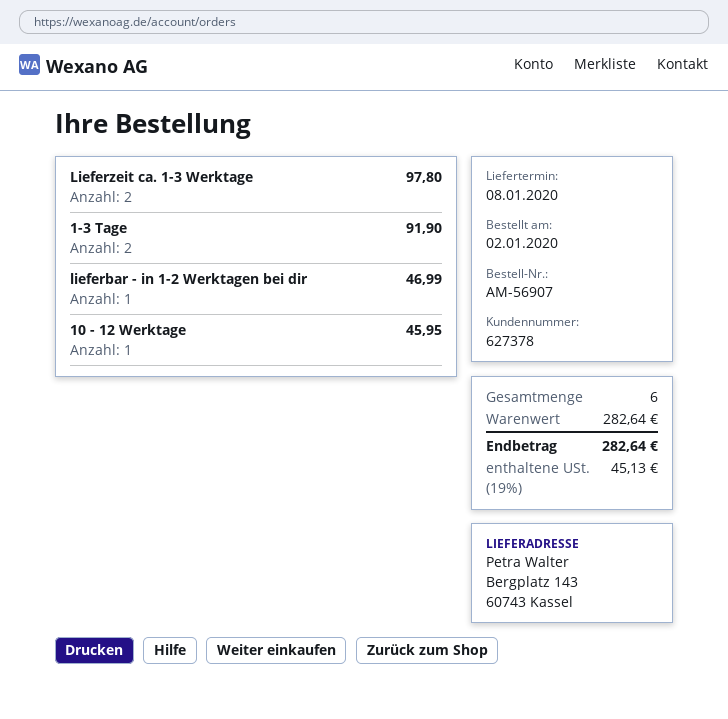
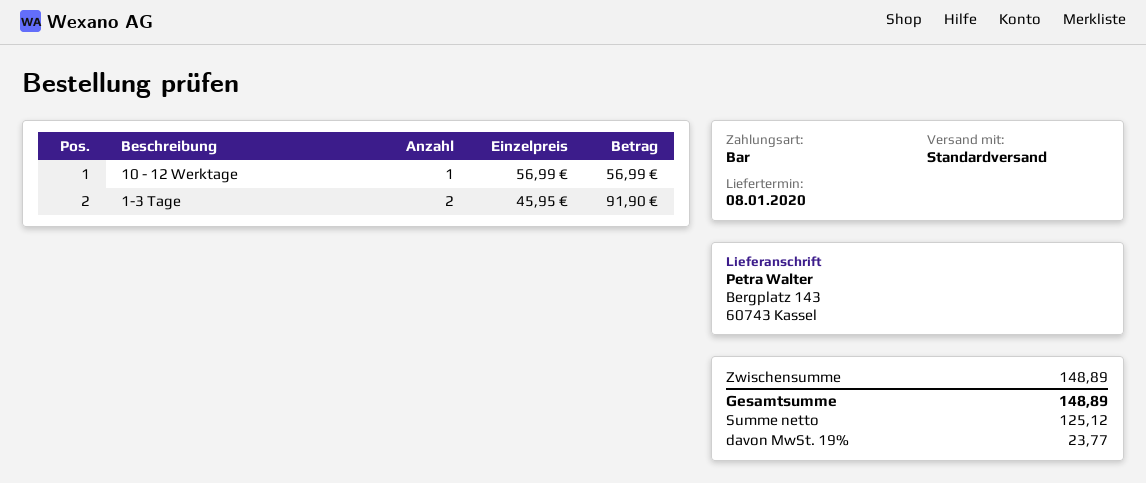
Lieferzeit ca. 1-3 Werktage: 2 for 97.80 -> none
lieferbar - in 1-2 Werktagen bei dir: 1 for 46.99 -> none
10 - 12 Werktage: 1 for 45.95 -> 1 for 56.99
subtotal: 282.64 -> 148.89
tax: 19% = 45.13 -> 19% = 23.77
total: 282.64 -> 148.89

